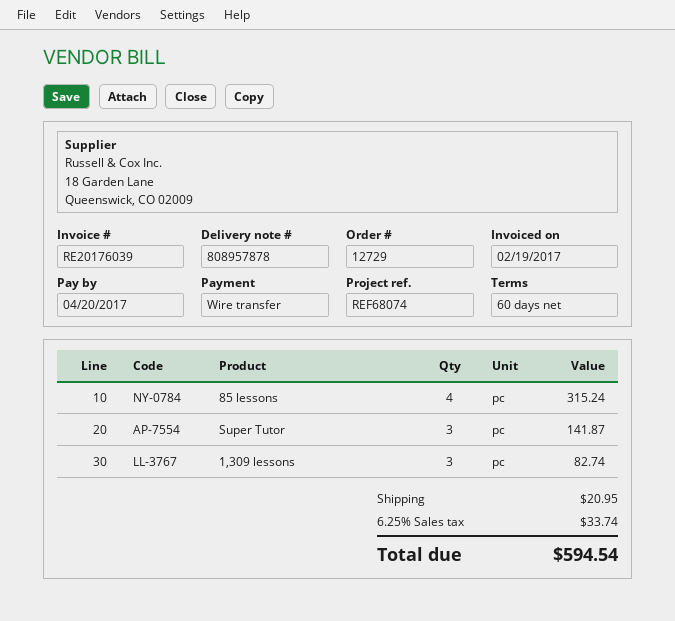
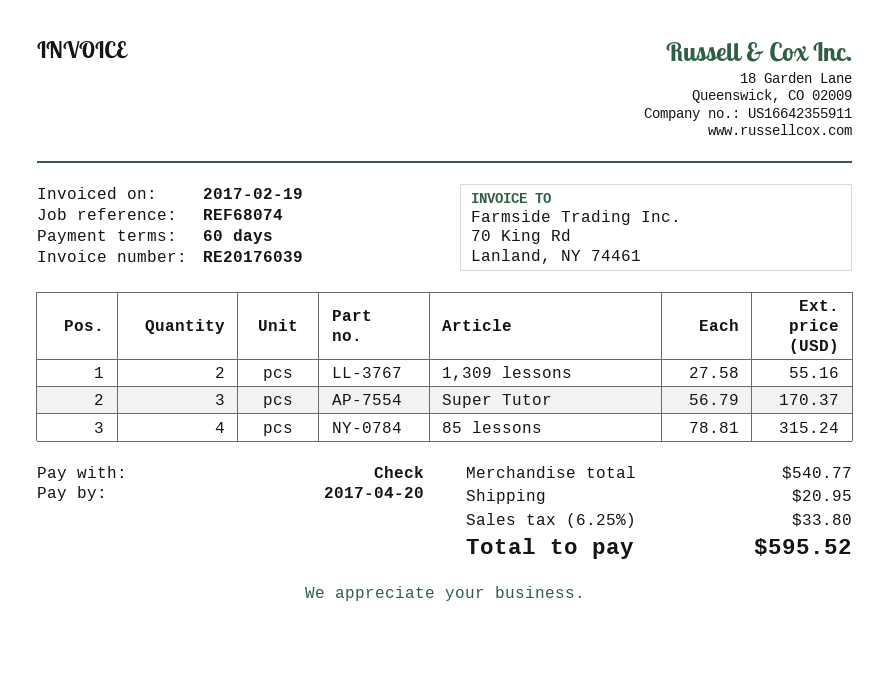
payment method: bank transfer -> cheque
Super Tutor: 3 for 141.87 -> 3 for 170.37
1,309 lessons: 3 for 82.74 -> 2 for 55.16
tax: 6.25% = 33.74 -> 6.25% = 33.80
total: 594.54 -> 595.52

